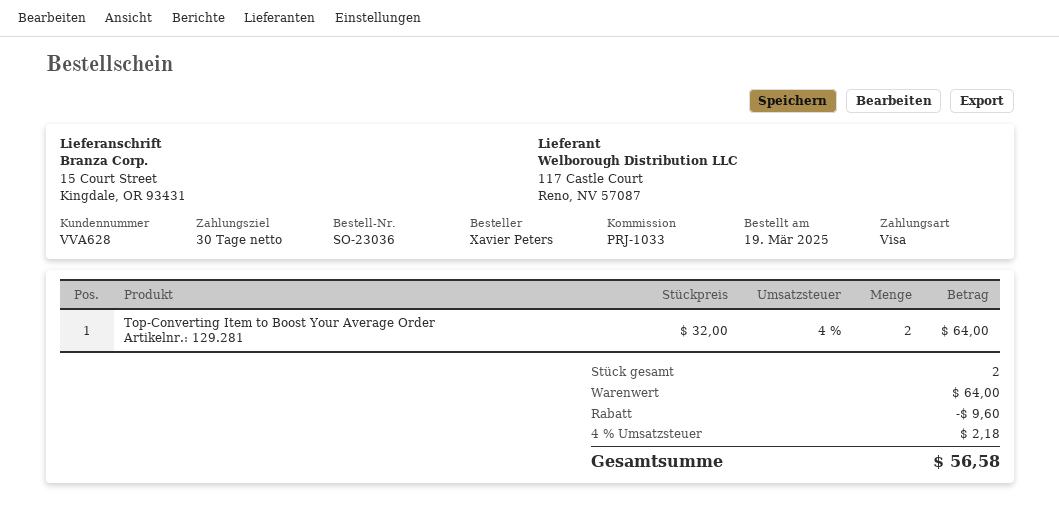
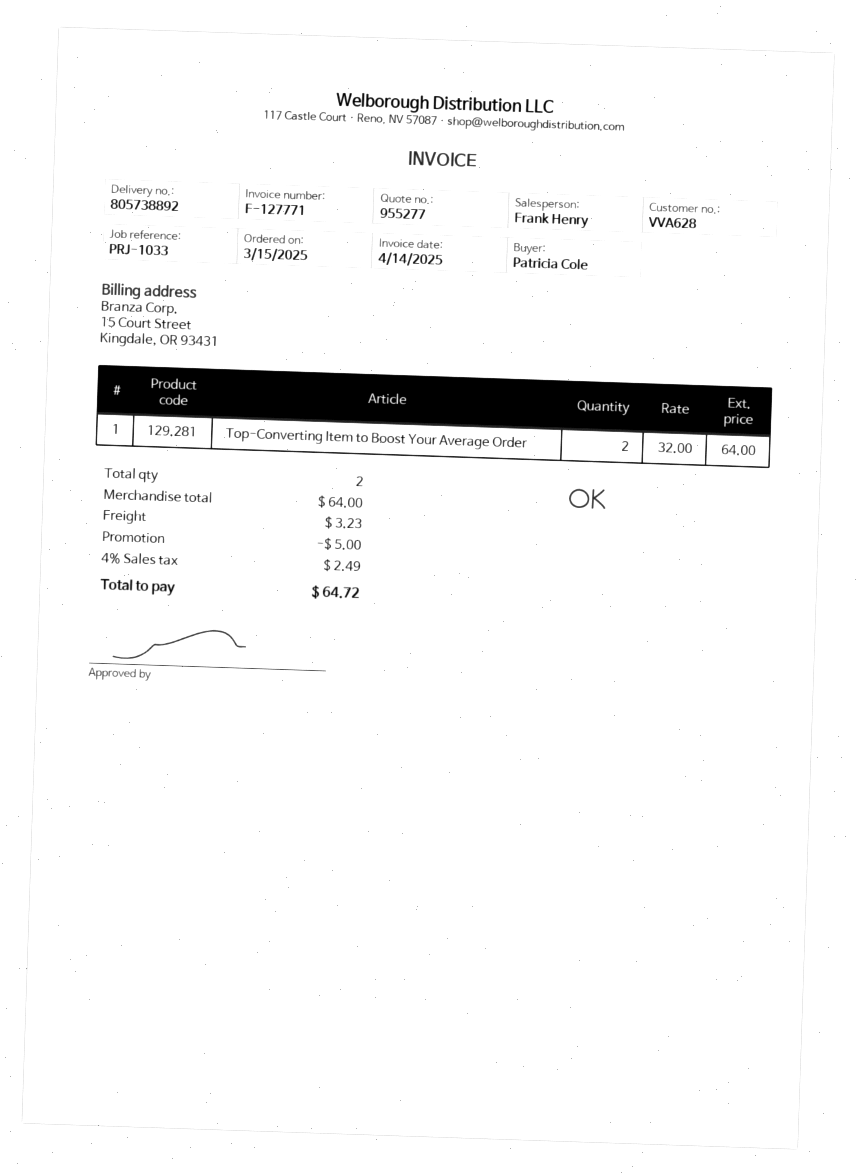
order date: 2025-03-19 -> 2025-03-15
ordered by: Xavier Peters -> Patricia Cole
discount: 9.60 -> 5.00
shipping: none -> 3.23
tax: 4% = 2.18 -> 4% = 2.49
total: 56.58 -> 64.72

